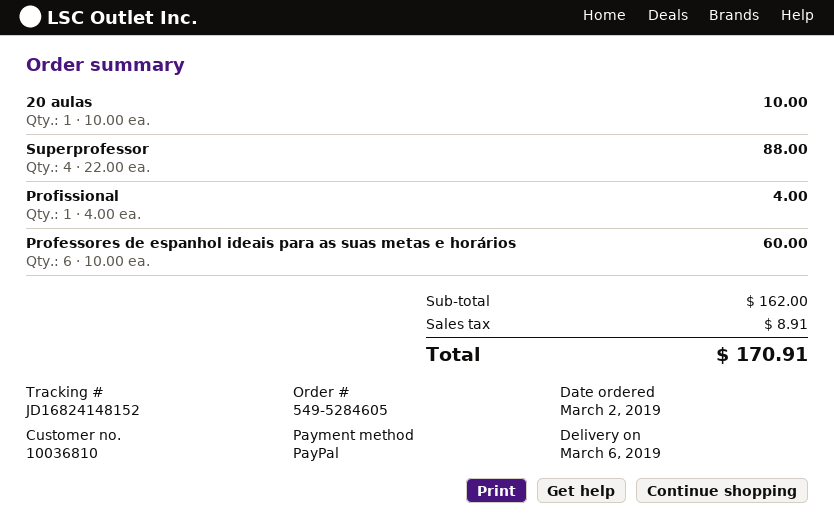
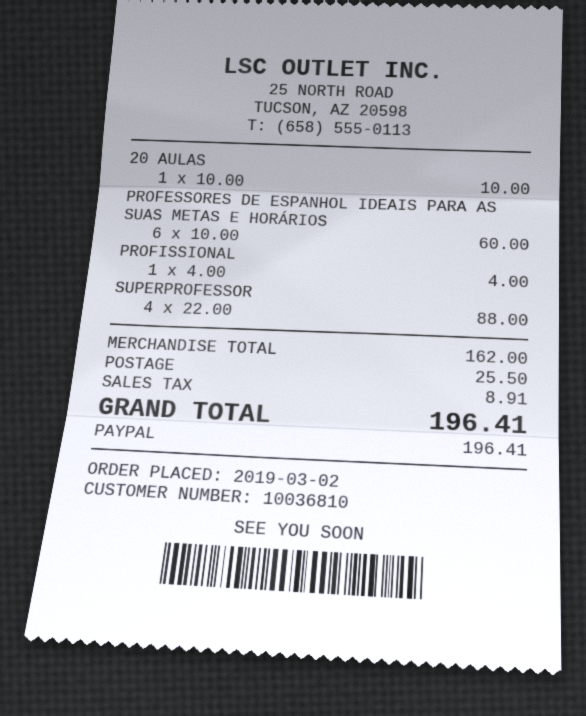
shipping: none -> 25.50
total: 170.91 -> 196.41

